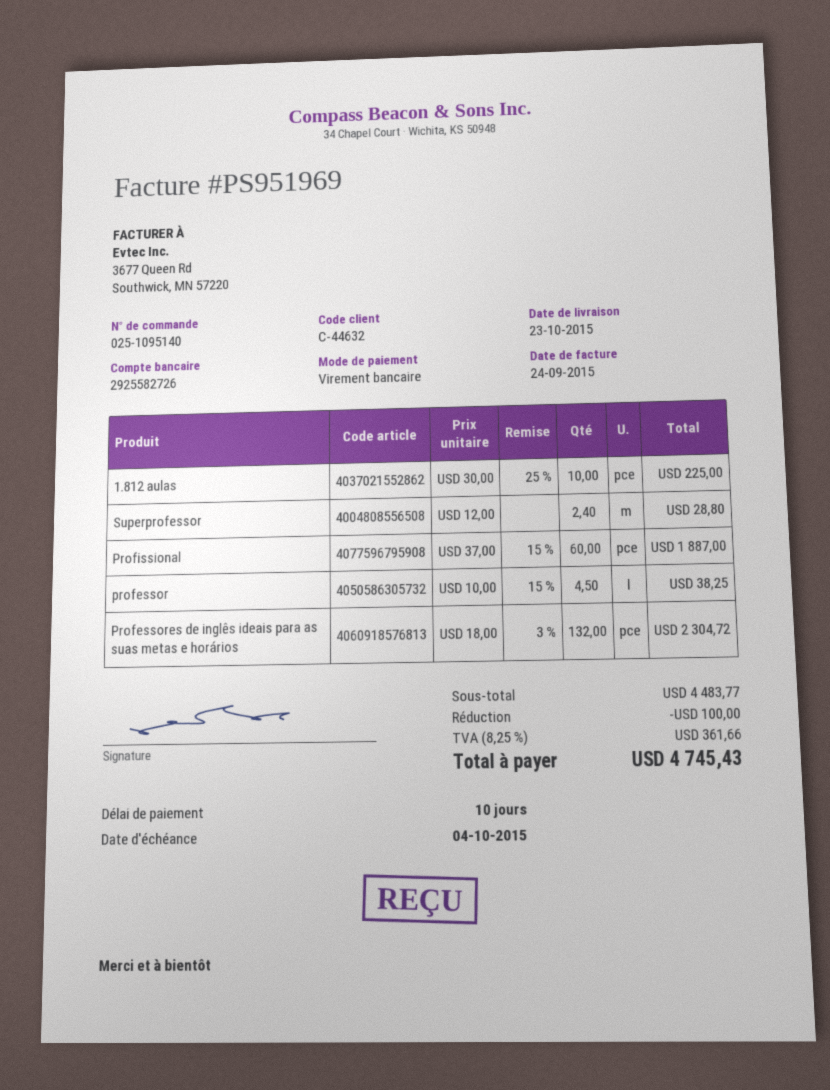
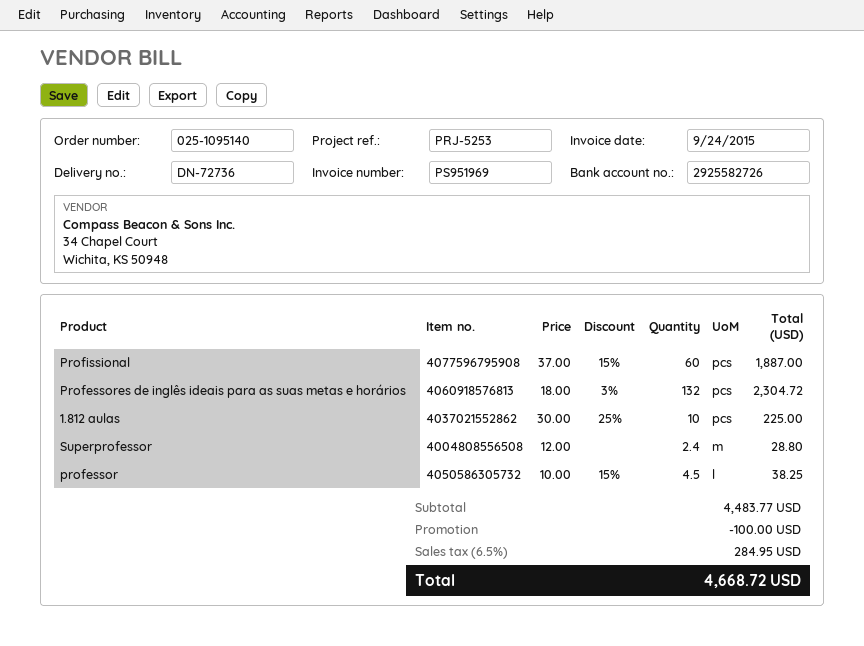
tax: 8.25% = 361.66 -> 6.5% = 284.95
total: 4745.43 -> 4668.72

